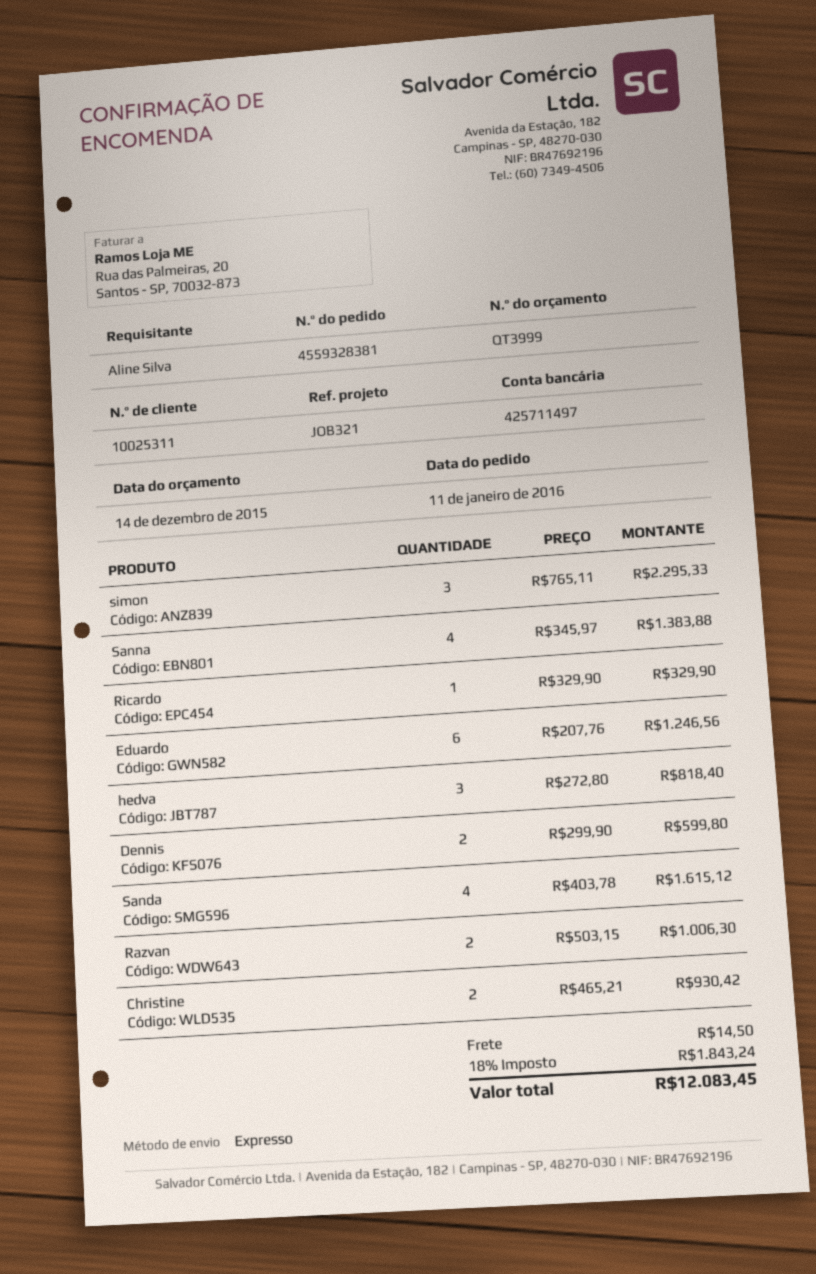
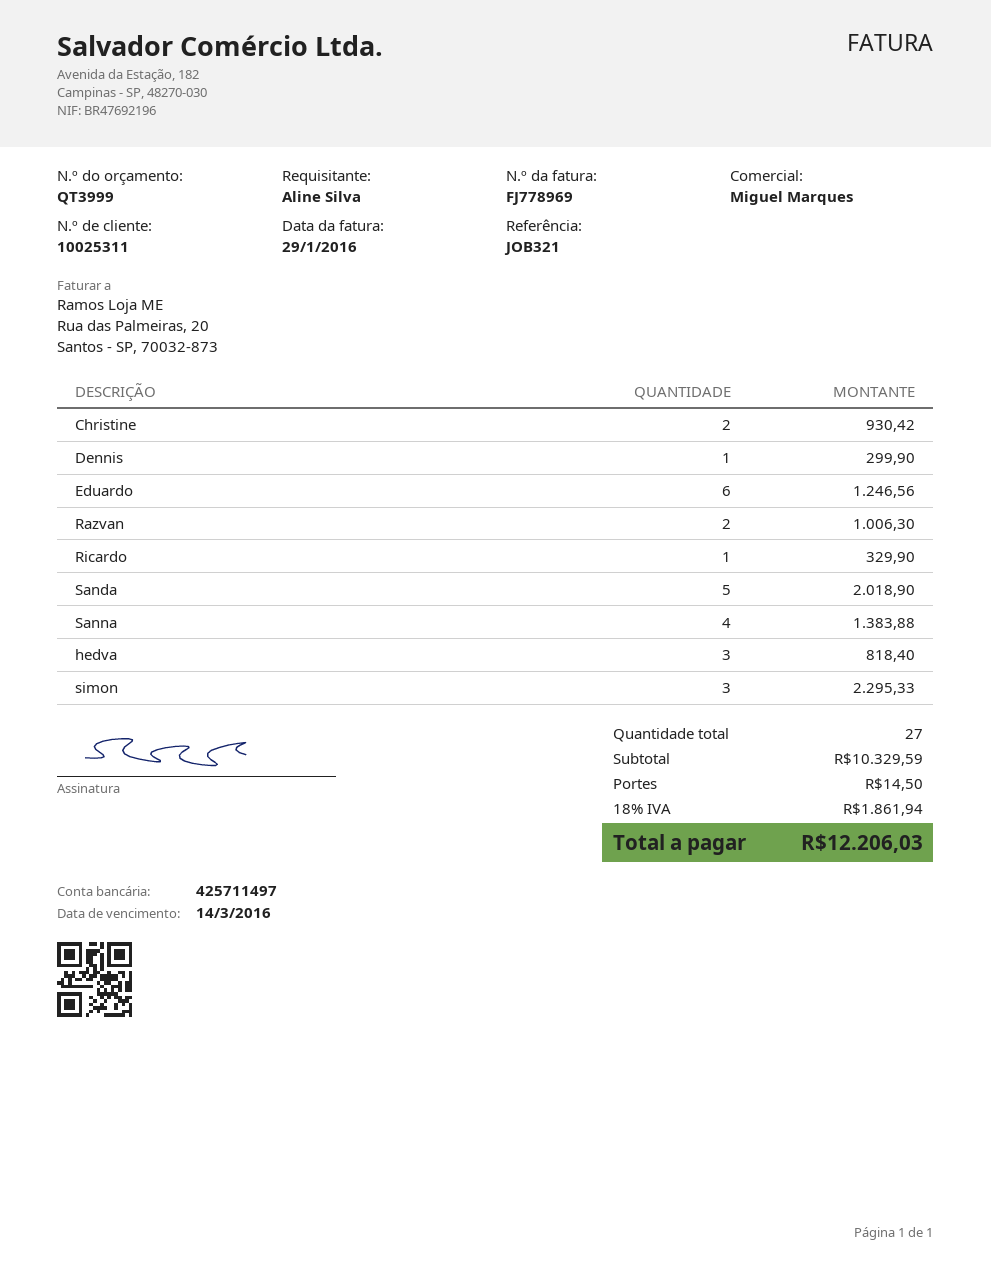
Dennis: 2 for 599.80 -> 1 for 299.90
Sanda: 4 for 1615.12 -> 5 for 2018.90
tax: 18% = 1843.24 -> 18% = 1861.94
total: 12083.45 -> 12206.03

